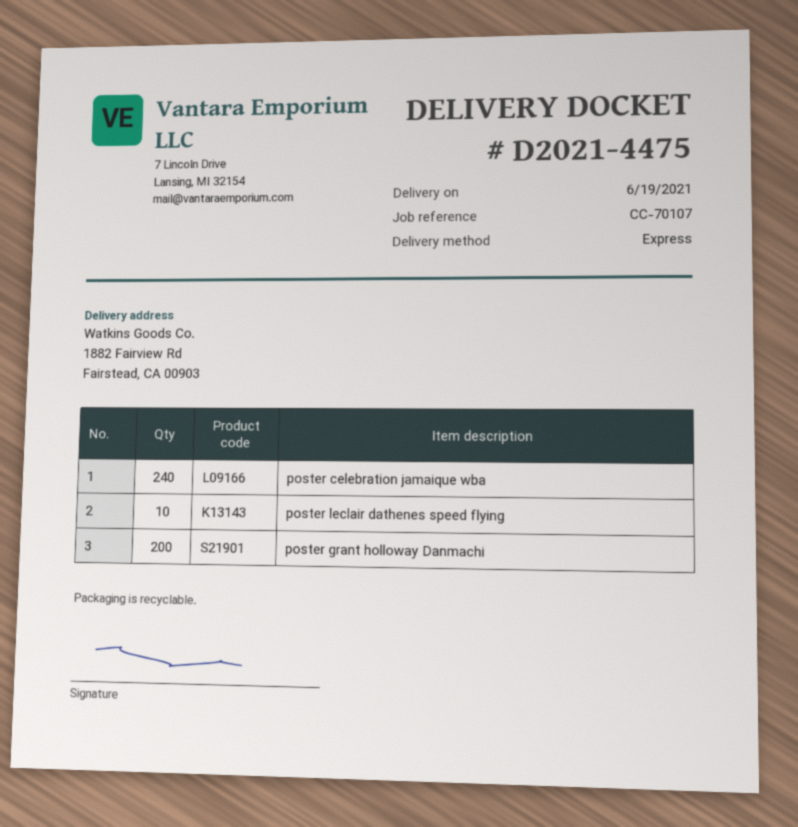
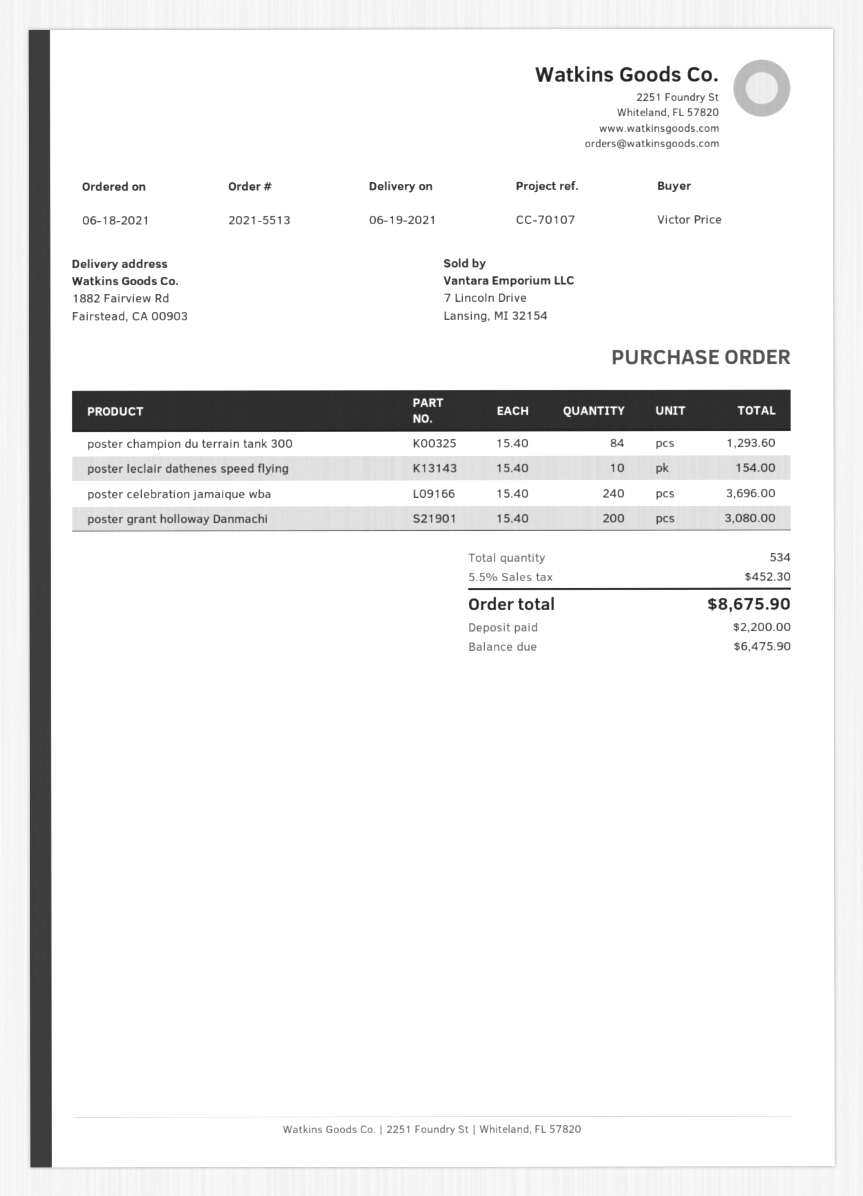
poster champion du terrain tank 300: none -> 84

